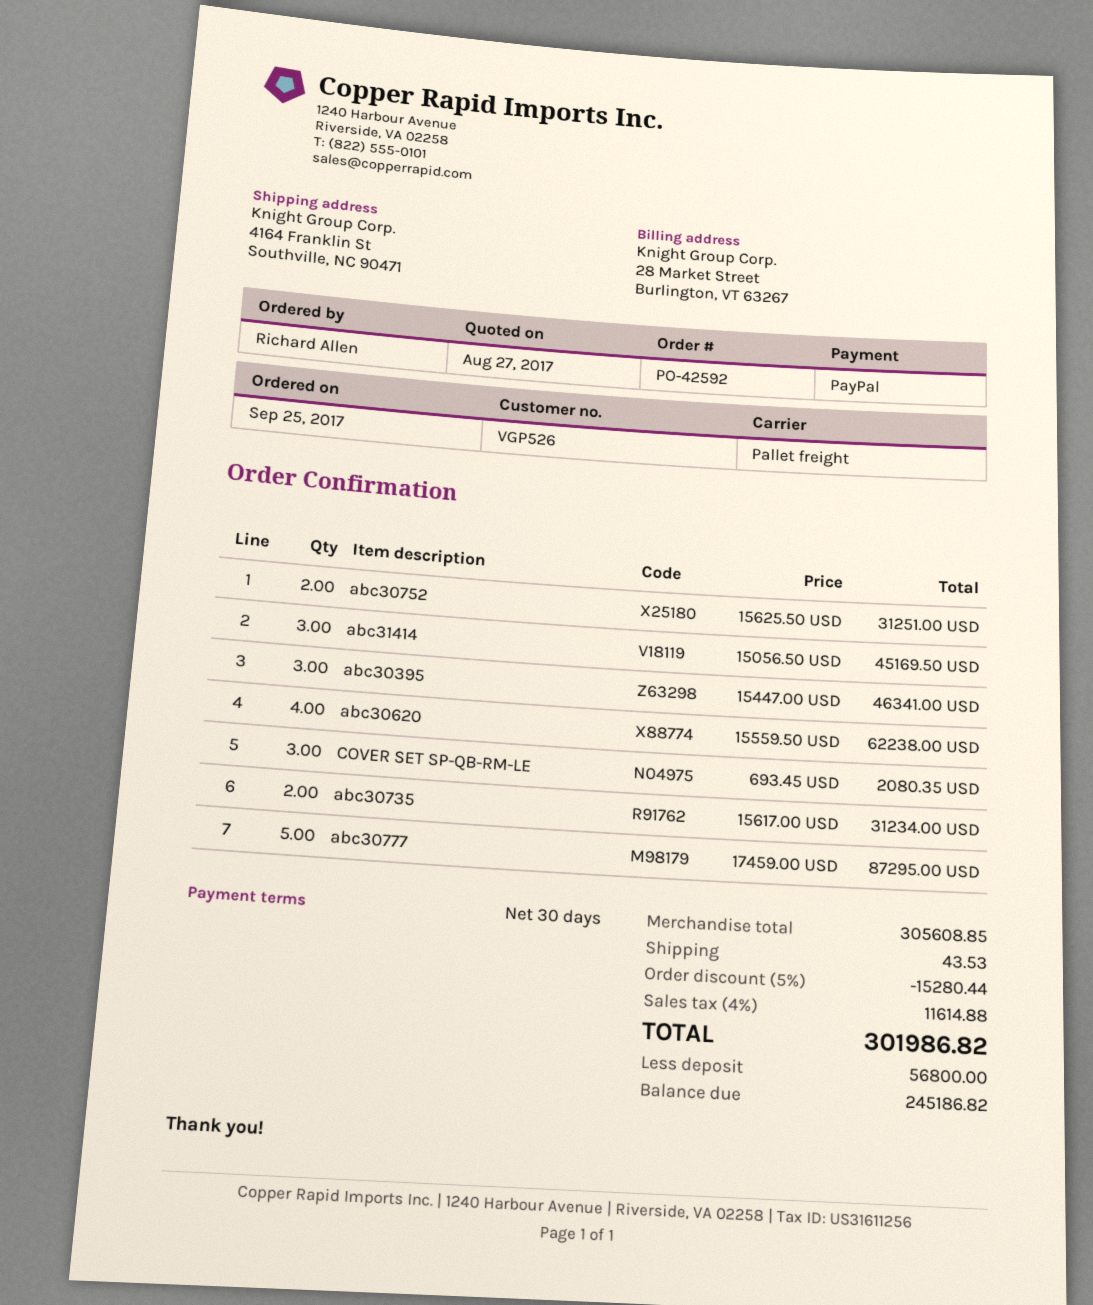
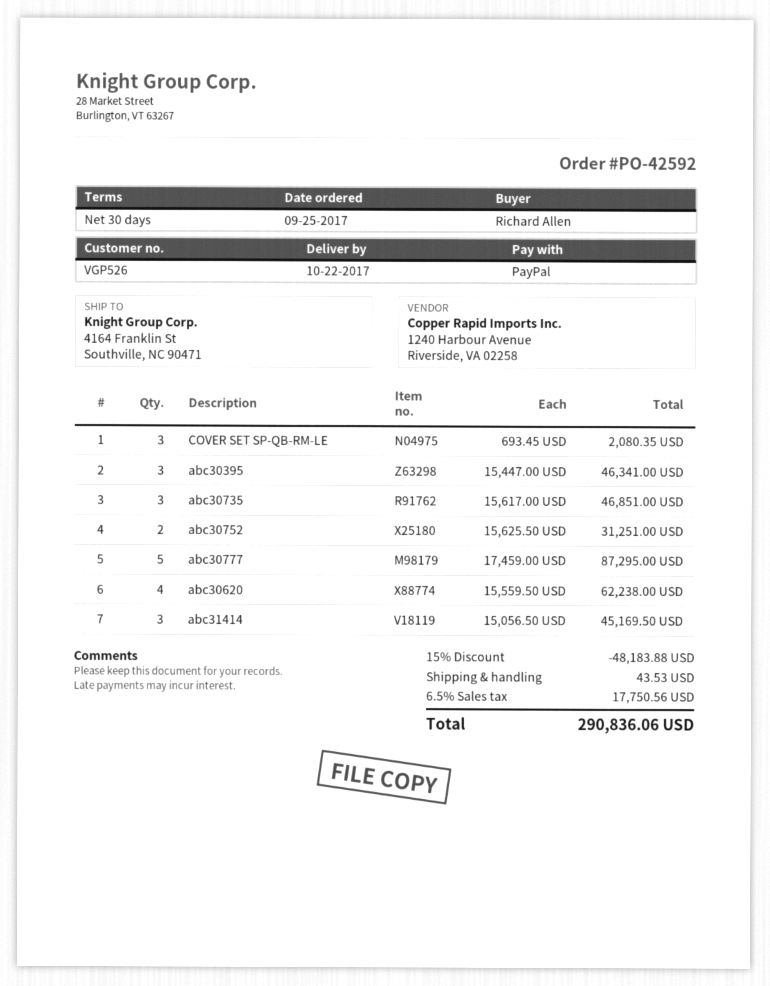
abc30735: 2 x 15617.00 = 31234.00 -> 3 x 15617.00 = 46851.00
discount: 5% = 15280.44 -> 15% = 48183.88
tax: 4% = 11614.88 -> 6.5% = 17750.56
total: 301986.82 -> 290836.06

